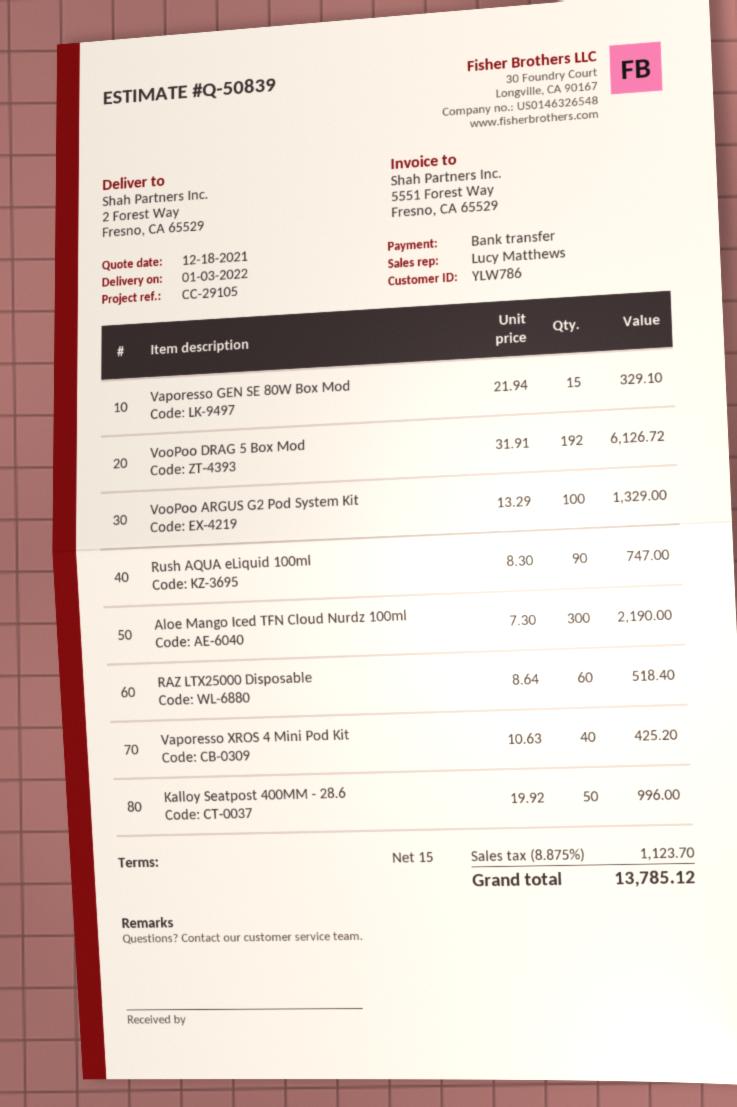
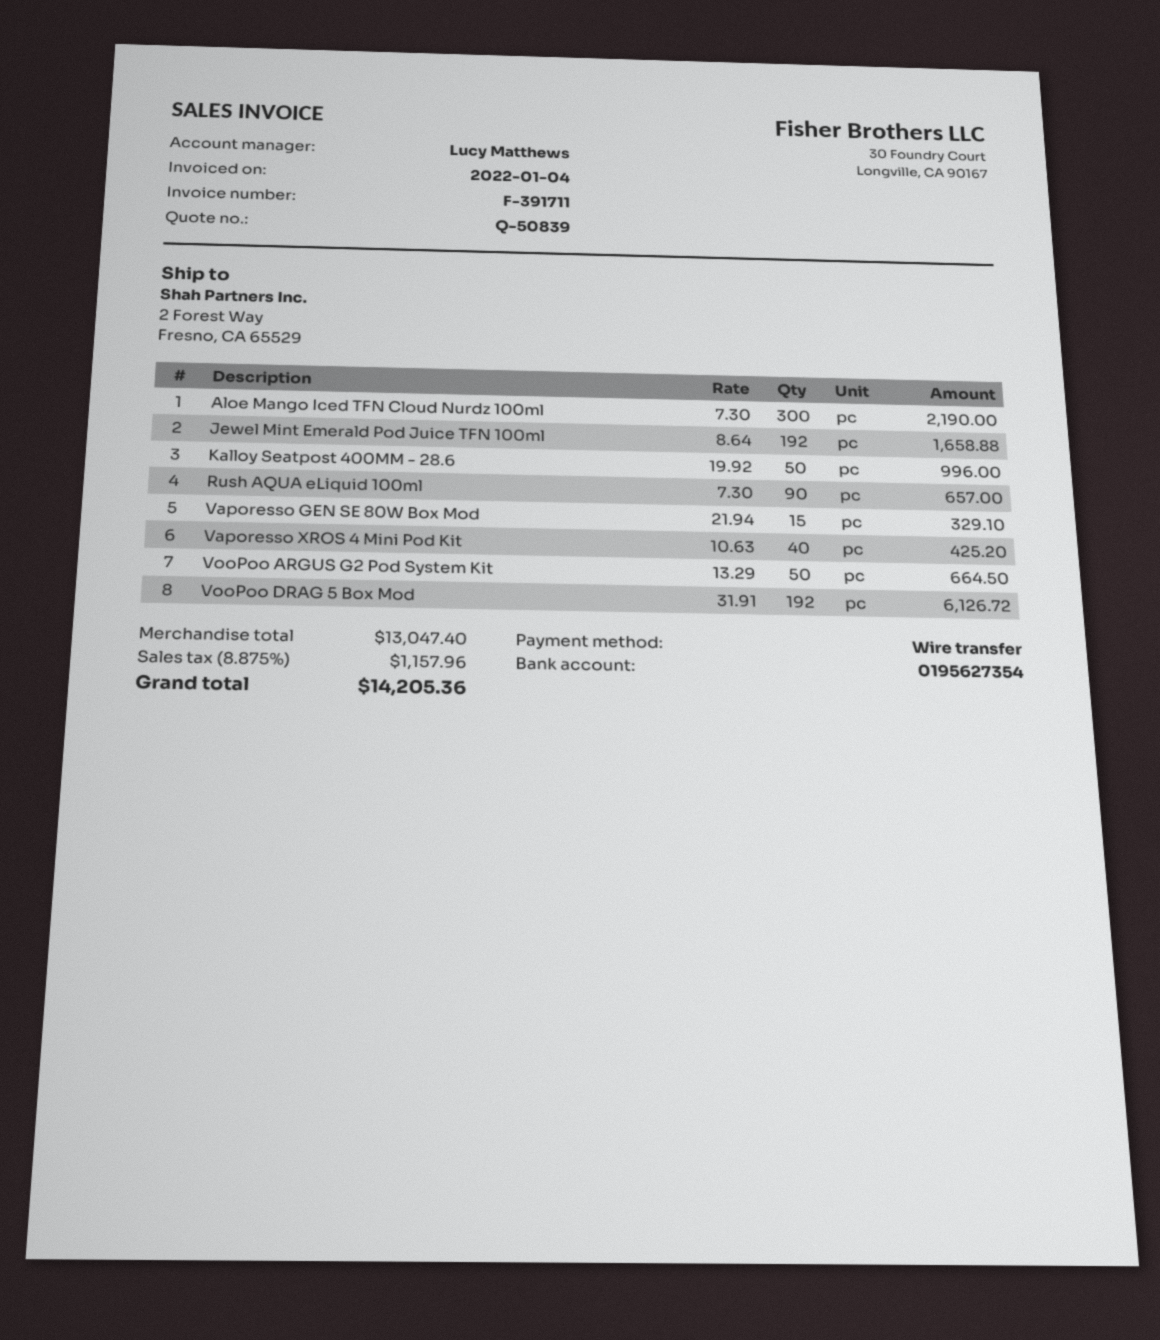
VooPoo ARGUS G2 Pod System Kit: 100 x 13.29 = 1329.00 -> 50 x 13.29 = 664.50
Rush AQUA eLiquid 100ml: 90 x 8.30 = 747.00 -> 90 x 7.30 = 657.00
RAZ LTX25000 Disposable: 60 x 8.64 = 518.40 -> none
Jewel Mint Emerald Pod Juice TFN 100ml: none -> 192 x 8.64 = 1658.88
tax: 8.875% = 1123.70 -> 8.875% = 1157.96
total: 13785.12 -> 14205.36

